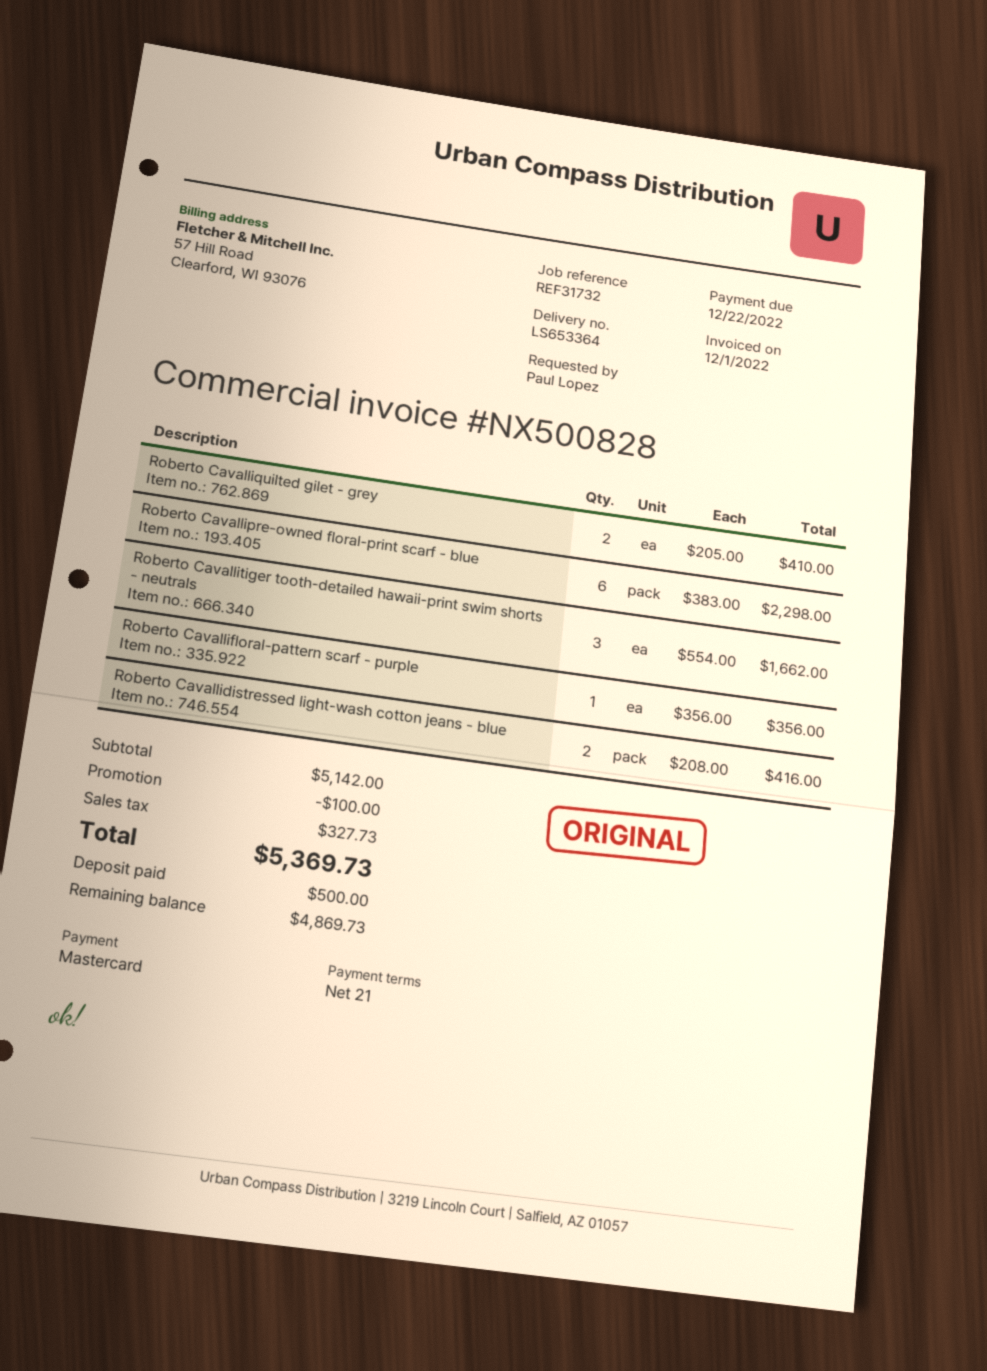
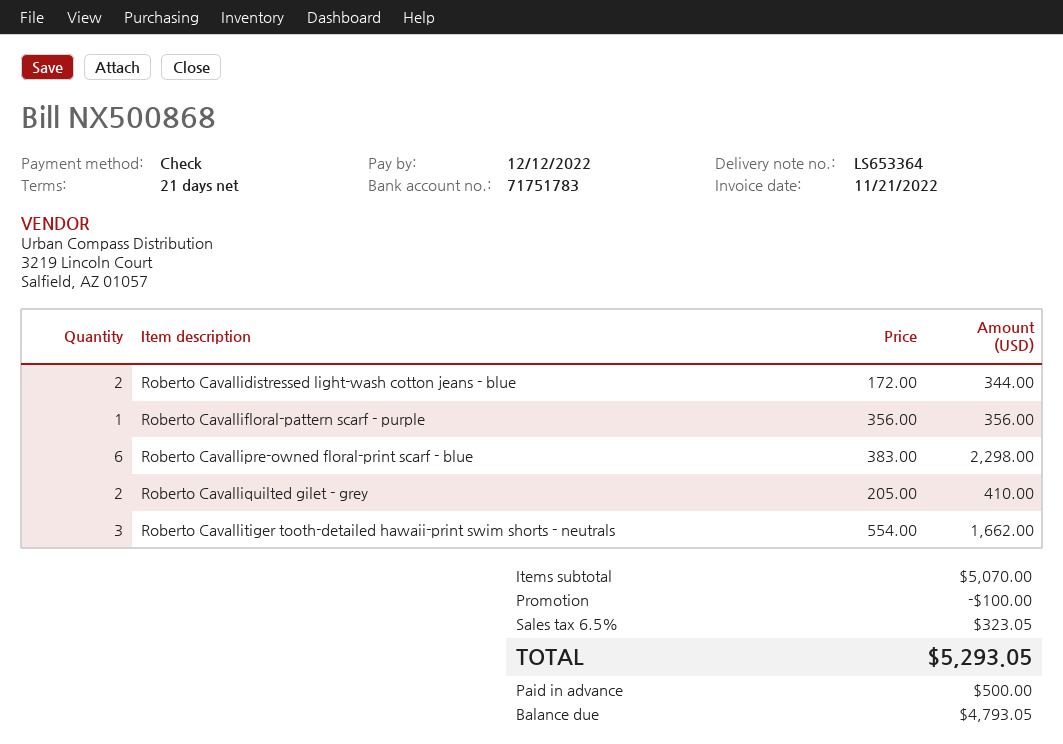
invoice number: NX500828 -> NX500868
invoice date: 2022-12-01 -> 2022-11-21
due date: 2022-12-22 -> 2022-12-12
payment method: Mastercard -> cheque
Roberto Cavallidistressed light-wash cotton jeans - blue: 2 x 208.00 = 416.00 -> 2 x 172.00 = 344.00
subtotal: 5142.00 -> 5070.00
tax: 327.73 -> 323.05
total: 5369.73 -> 5293.05
balance: 4869.73 -> 4793.05

